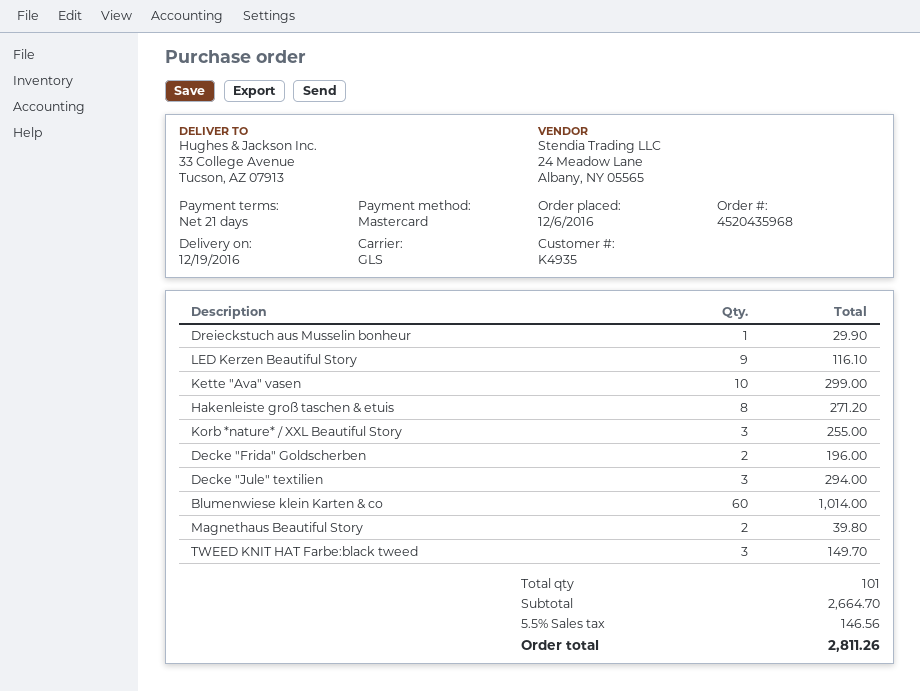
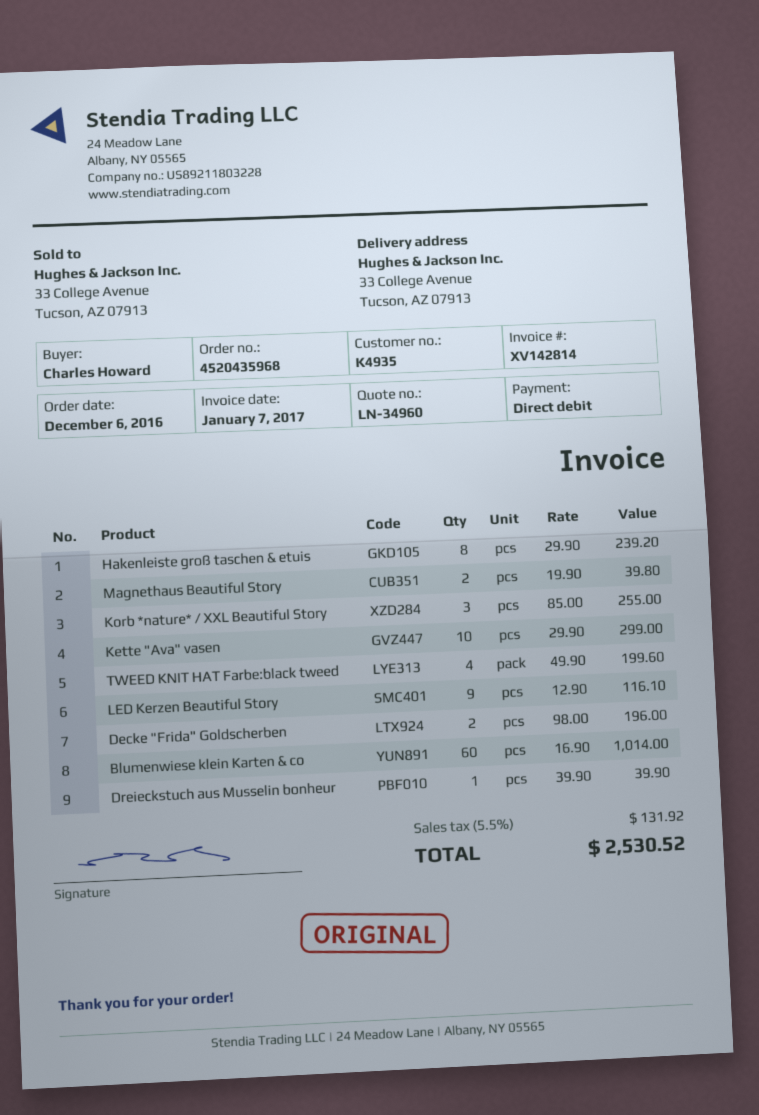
payment method: Mastercard -> direct debit
Dreieckstuch aus Musselin bonheur: 1 for 29.90 -> 1 for 39.90
Hakenleiste groß taschen & etuis: 8 for 271.20 -> 8 for 239.20
Decke "Jule" textilien: 3 for 294.00 -> none
TWEED KNIT HAT Farbe:black tweed: 3 for 149.70 -> 4 for 199.60
tax: 5.5% = 146.56 -> 5.5% = 131.92
total: 2811.26 -> 2530.52

